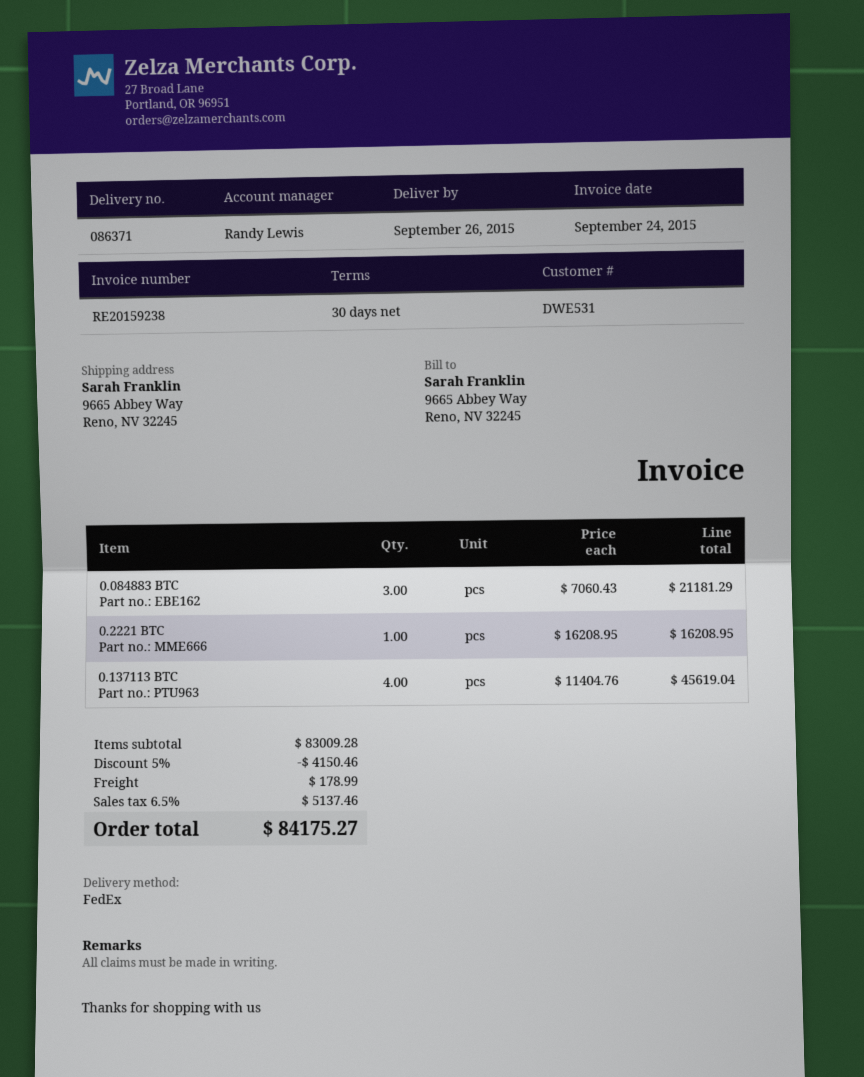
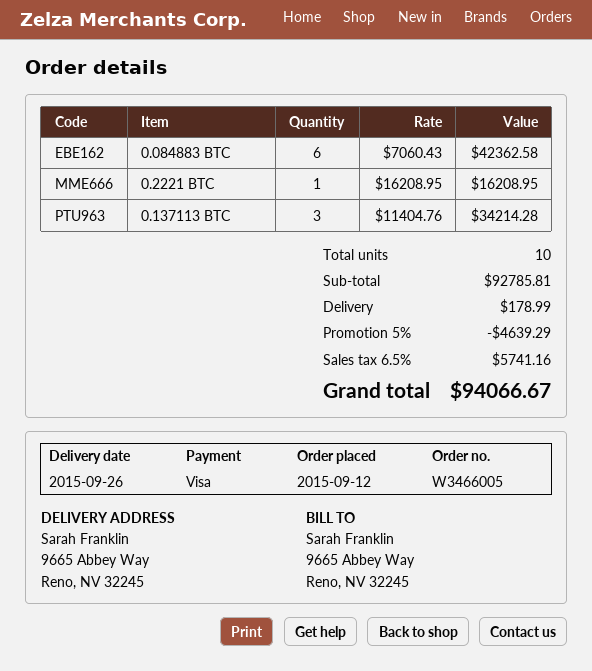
0.084883 BTC: 3 x 7060.43 = 21181.29 -> 6 x 7060.43 = 42362.58
0.137113 BTC: 4 x 11404.76 = 45619.04 -> 3 x 11404.76 = 34214.28
subtotal: 83009.28 -> 92785.81
discount: 5% = 4150.46 -> 5% = 4639.29
tax: 6.5% = 5137.46 -> 6.5% = 5741.16
total: 84175.27 -> 94066.67

